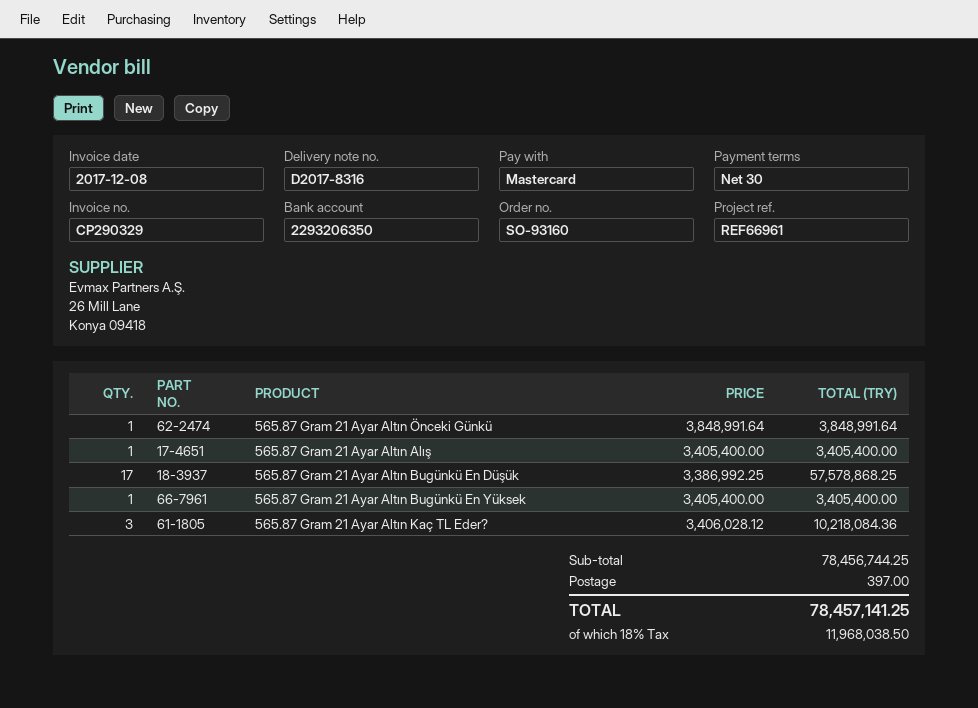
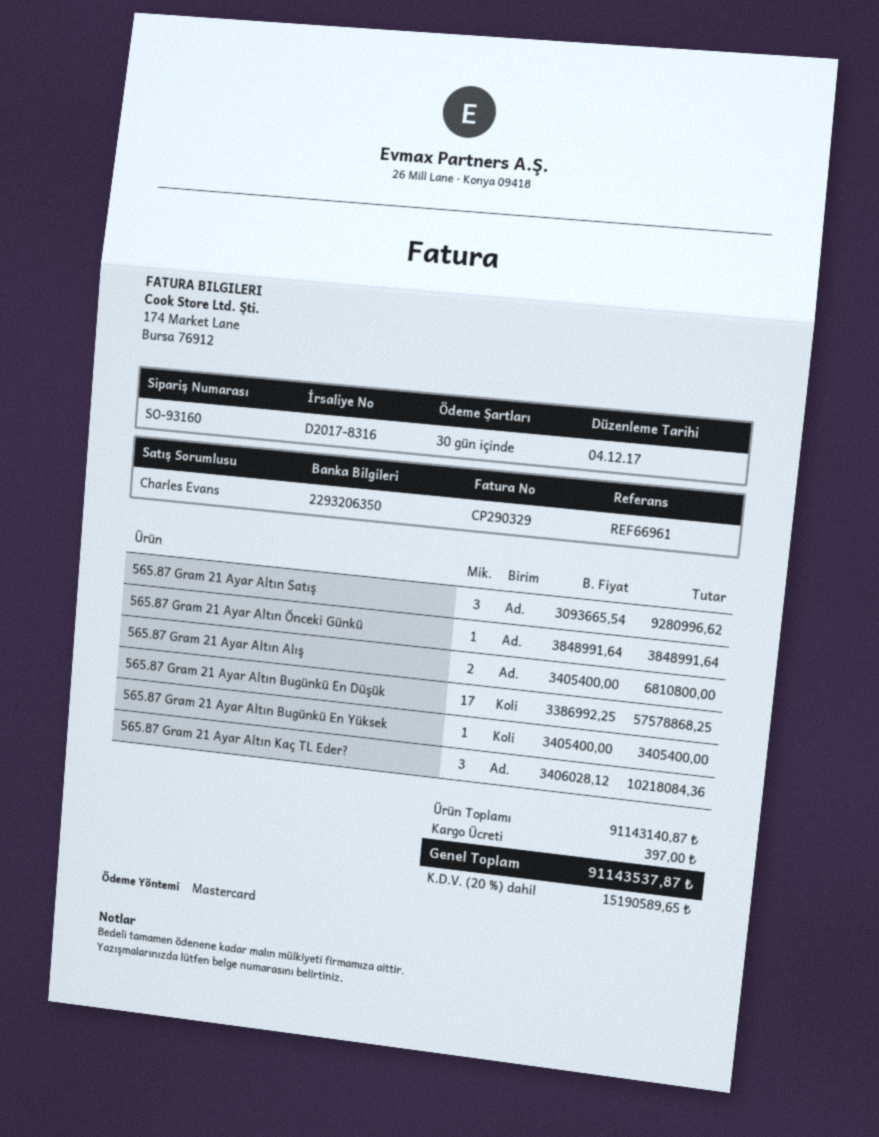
invoice date: 2017-12-08 -> 2017-12-04
565.87 Gram 21 Ayar Altın Alış: 1 x 3405400.00 = 3405400.00 -> 2 x 3405400.00 = 6810800.00
565.87 Gram 21 Ayar Altın Satış: none -> 3 x 3093665.54 = 9280996.62
subtotal: 78456744.25 -> 91143140.87
tax: 18% = 11968038.50 -> 20% = 15190589.65
total: 78457141.25 -> 91143537.87

